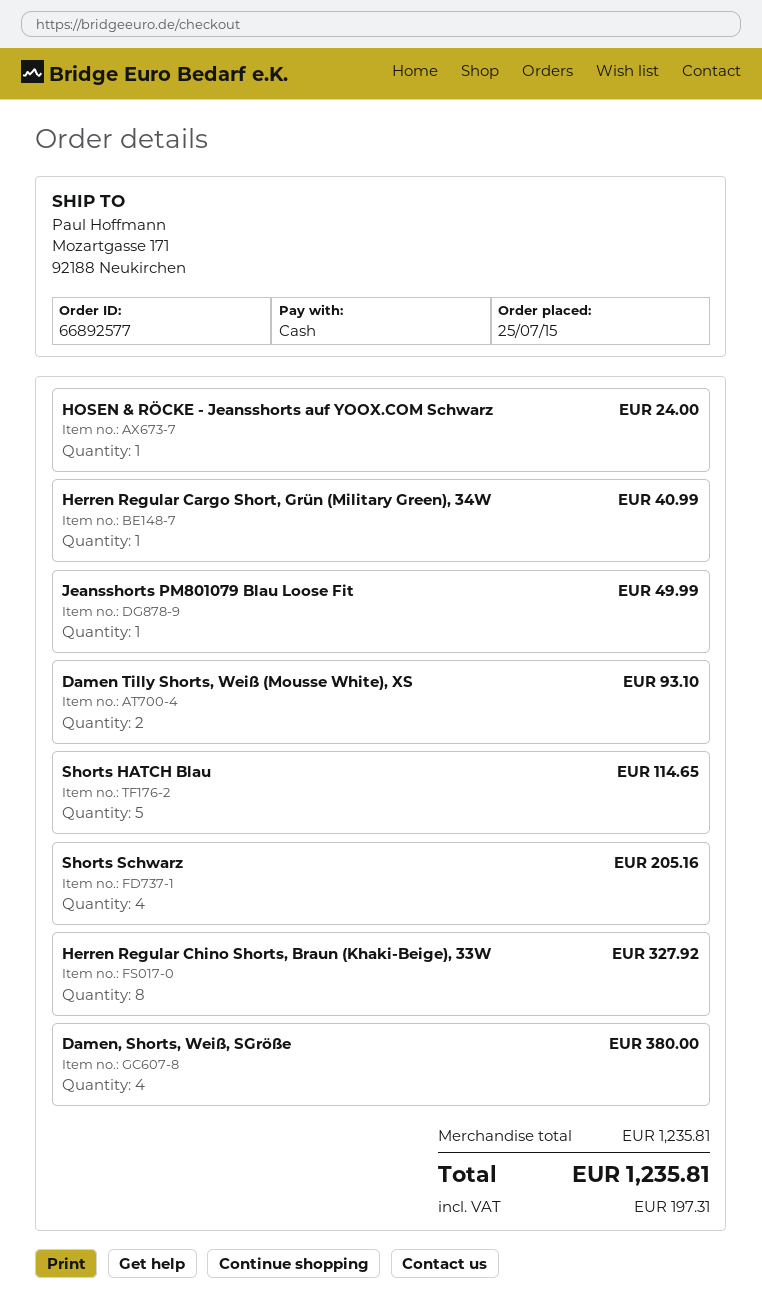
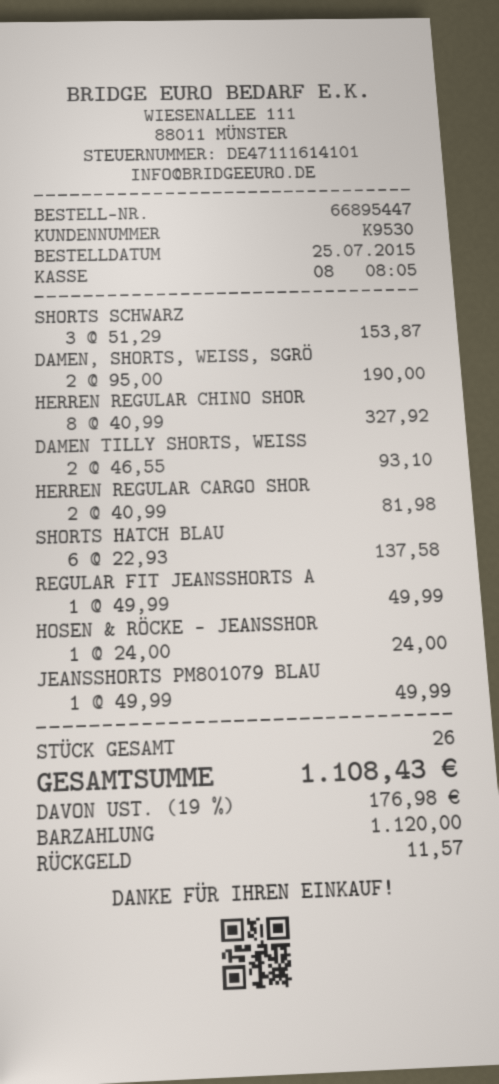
order number: 66892577 -> 66895447
Herren Regular Cargo Short, Grün (Military Green), 34W: 1 for 40.99 -> 2 for 81.98
Shorts HATCH Blau: 5 for 114.65 -> 6 for 137.58
Shorts Schwarz: 4 for 205.16 -> 3 for 153.87
Damen, Shorts, Weiß, SGröße: 4 for 380.00 -> 2 for 190.00
REGULAR FIT JEANSSHORTS A: none -> 1 for 49.99
tax: 197.31 -> 176.98
total: 1235.81 -> 1108.43

